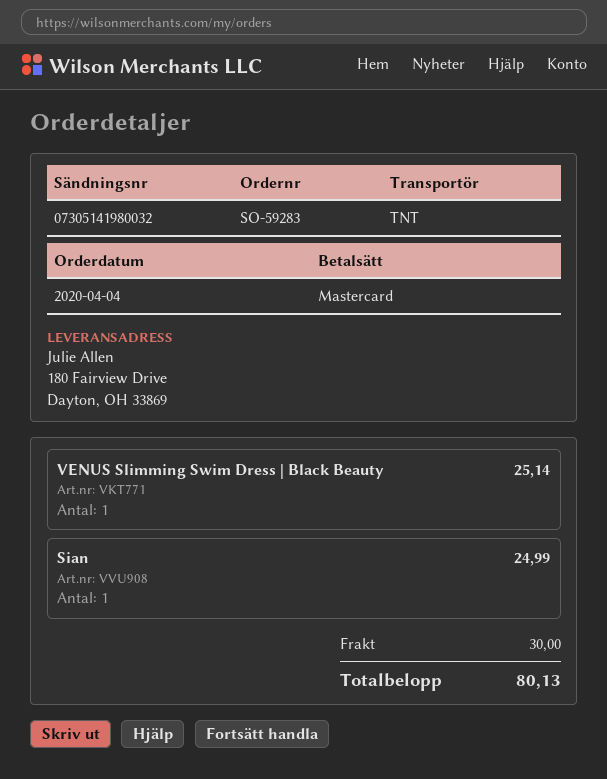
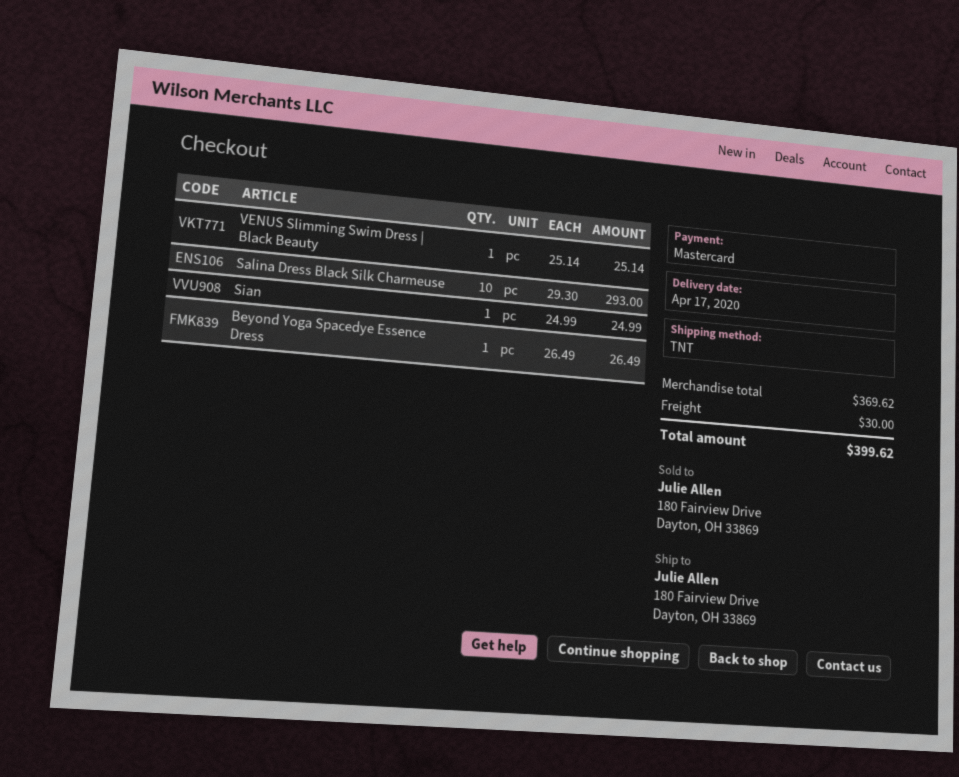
Salina Dress Black Silk Charmeuse: none -> 10 for 293.00
Beyond Yoga Spacedye Essence Dress: none -> 1 for 26.49
total: 80.13 -> 399.62

